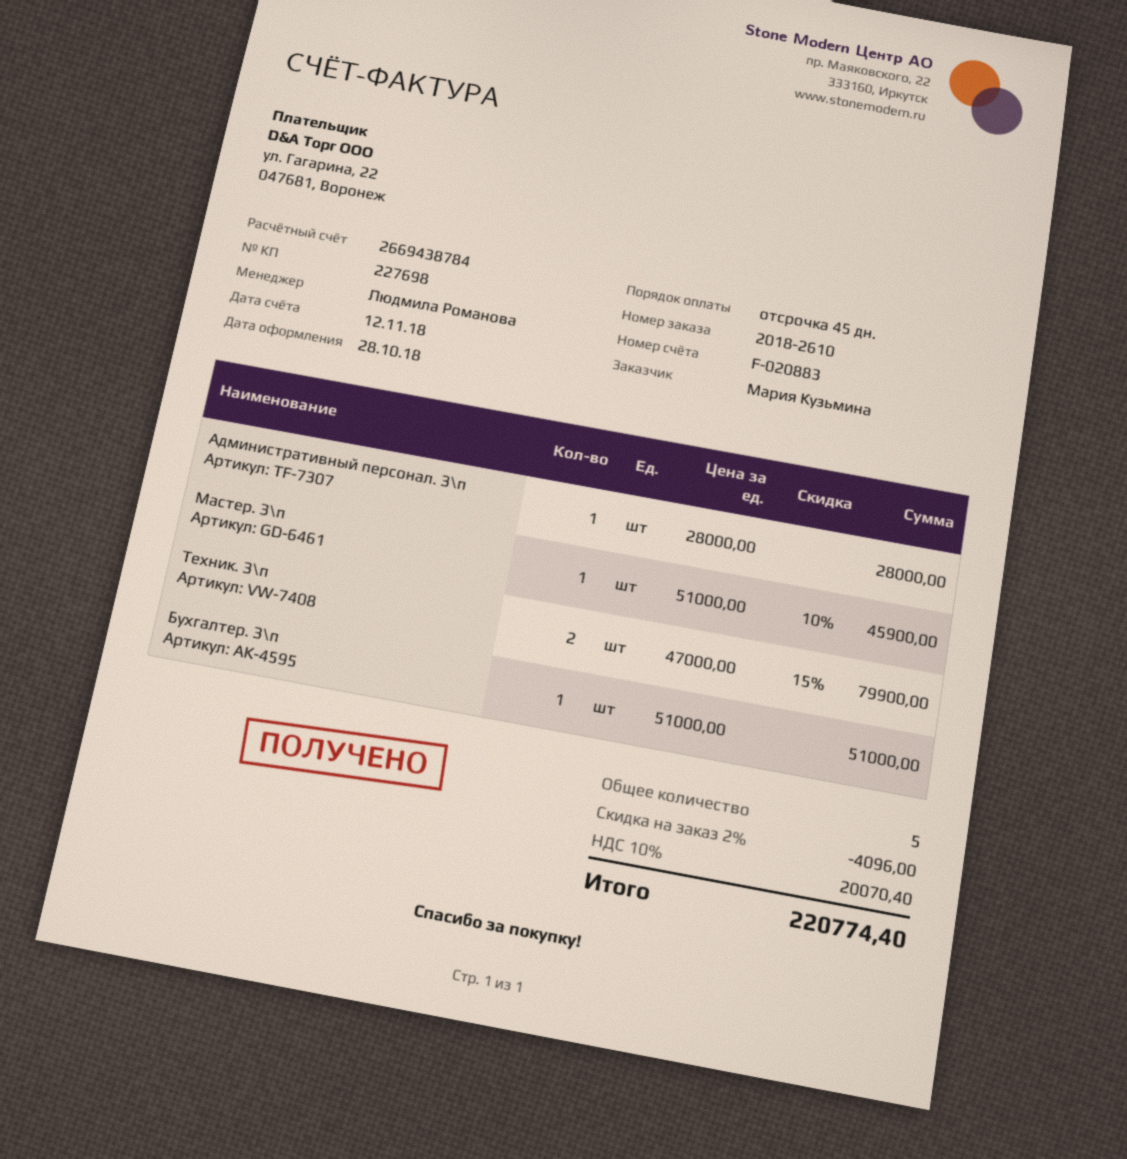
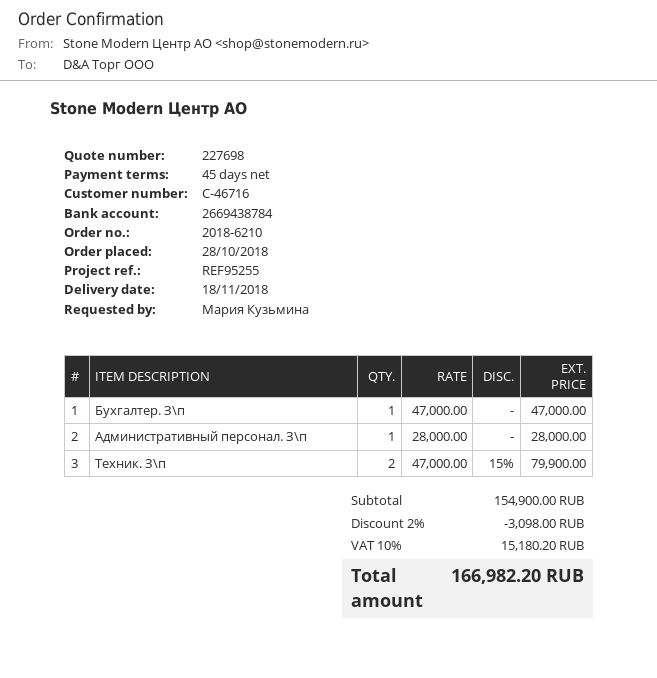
order number: 2018-2610 -> 2018-6210
Мастер. З\п: 1 x 51000.00 - 10% = 45900.00 -> none
Бухгалтер. З\п: 1 x 51000.00 = 51000.00 -> 1 x 47000.00 = 47000.00
discount: 2% = 4096.00 -> 2% = 3098.00
tax: 10% = 20070.40 -> 10% = 15180.20
total: 220774.40 -> 166982.20

